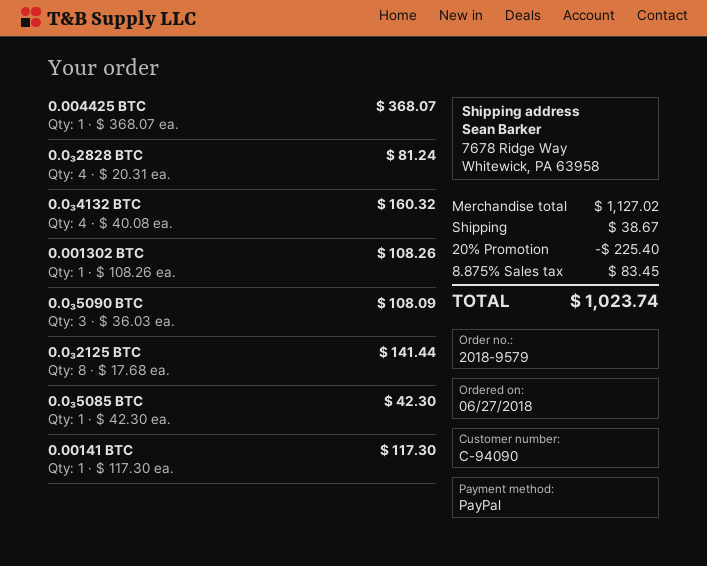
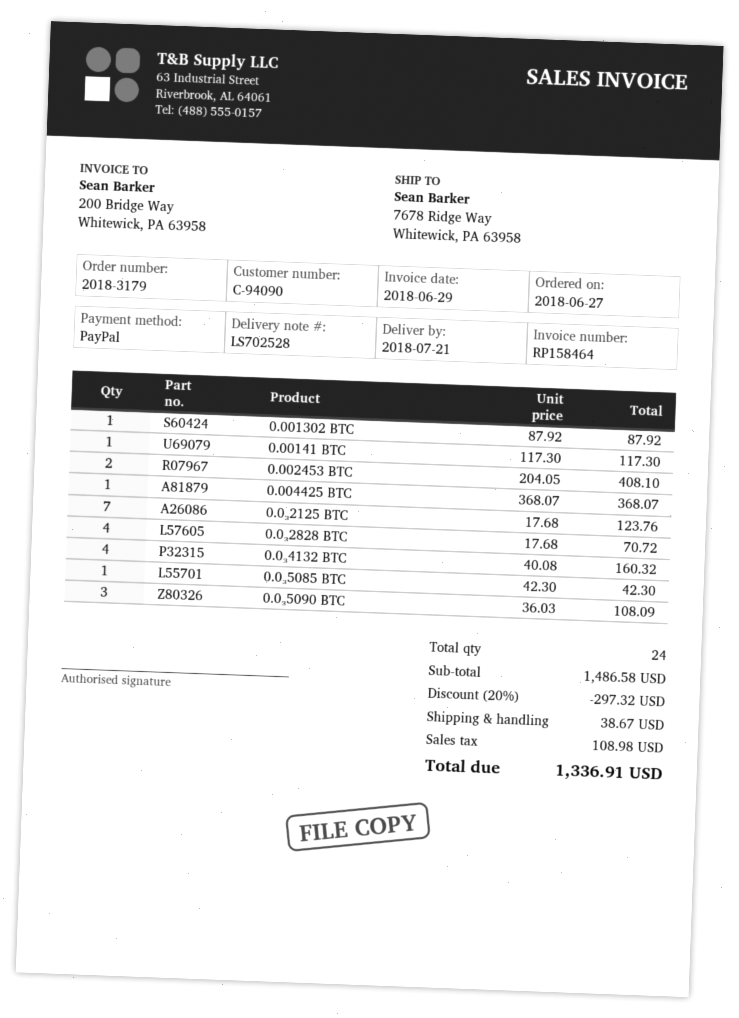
order number: 2018-9579 -> 2018-3179
0.0₃2828 BTC: 4 x 20.31 = 81.24 -> 4 x 17.68 = 70.72
0.001302 BTC: 1 x 108.26 = 108.26 -> 1 x 87.92 = 87.92
0.0₃2125 BTC: 8 x 17.68 = 141.44 -> 7 x 17.68 = 123.76
0.002453 BTC: none -> 2 x 204.05 = 408.10
subtotal: 1127.02 -> 1486.58
discount: 20% = 225.40 -> 20% = 297.32
tax: 83.45 -> 108.98
total: 1023.74 -> 1336.91

